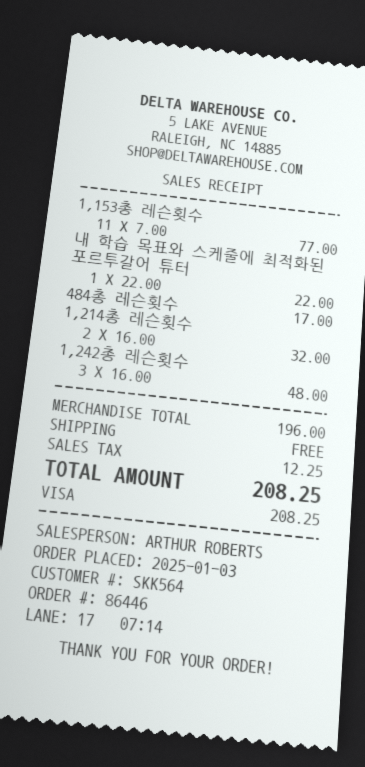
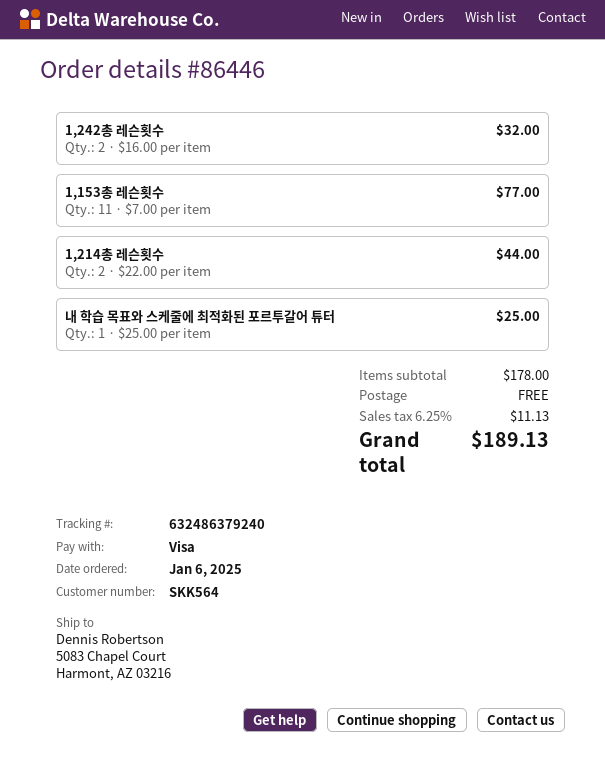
order date: 2025-01-03 -> 2025-01-06
내 학습 목표와 스케줄에 최적화된 포르투갈어 튜터: 1 x 22.00 = 22.00 -> 1 x 25.00 = 25.00
484총 레슨횟수: 1 x 17.00 = 17.00 -> none
1,214총 레슨횟수: 2 x 16.00 = 32.00 -> 2 x 22.00 = 44.00
1,242총 레슨횟수: 3 x 16.00 = 48.00 -> 2 x 16.00 = 32.00
subtotal: 196.00 -> 178.00
tax: 12.25 -> 11.13
total: 208.25 -> 189.13

